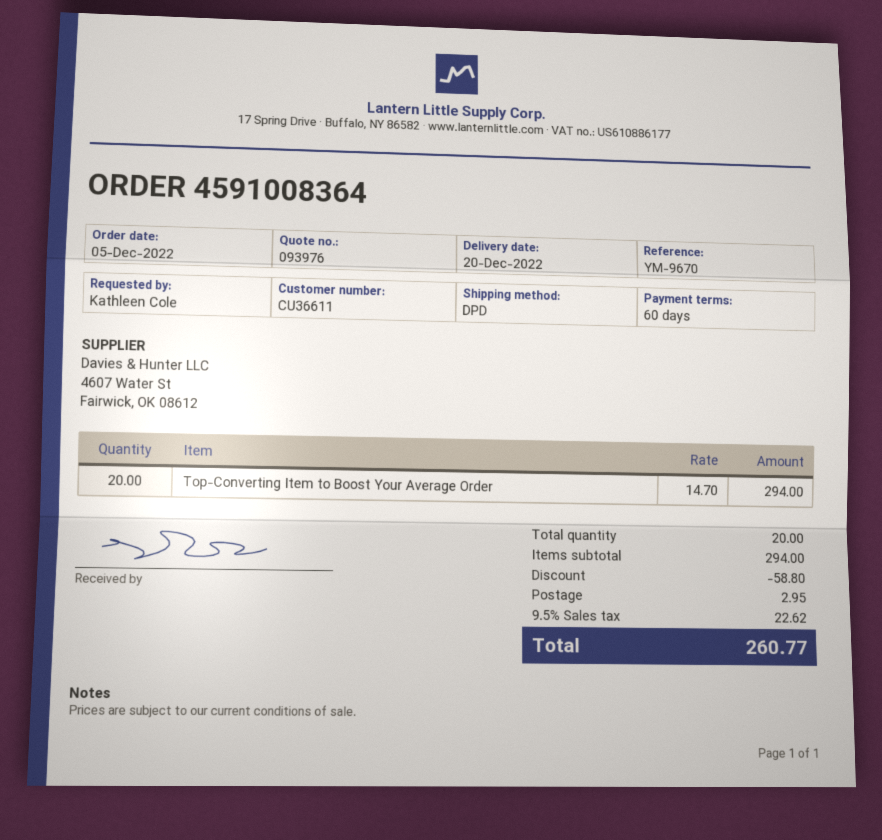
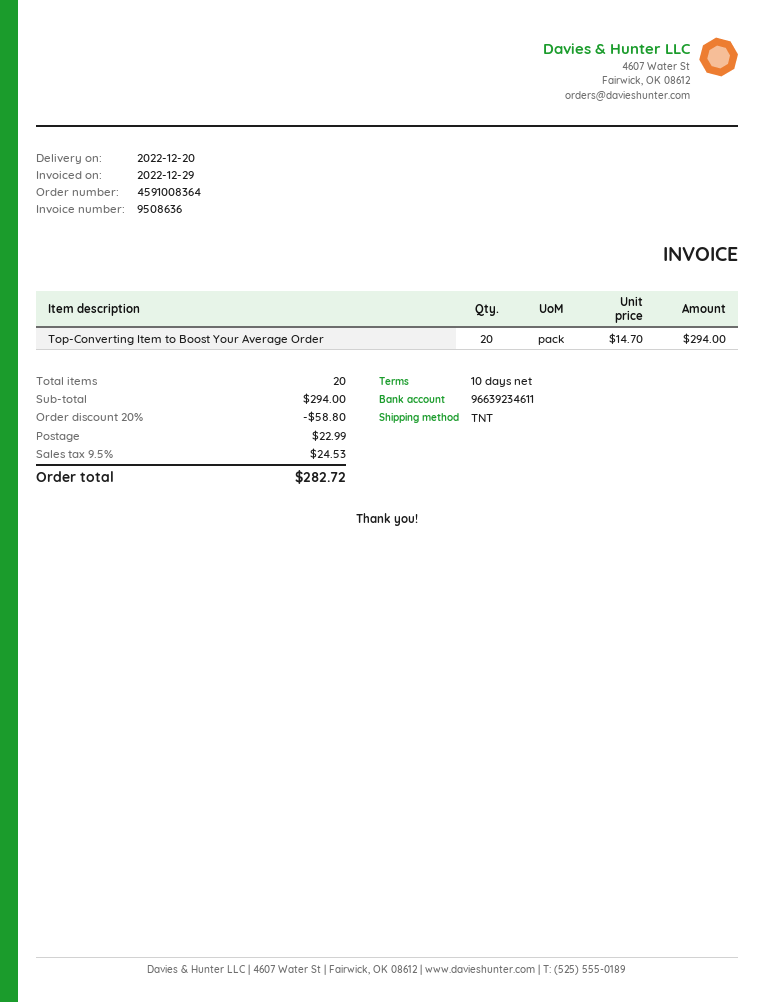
payment terms: 60 days -> 10 days
shipping method: DPD -> TNT
shipping: 2.95 -> 22.99
tax: 9.5% = 22.62 -> 9.5% = 24.53
total: 260.77 -> 282.72

